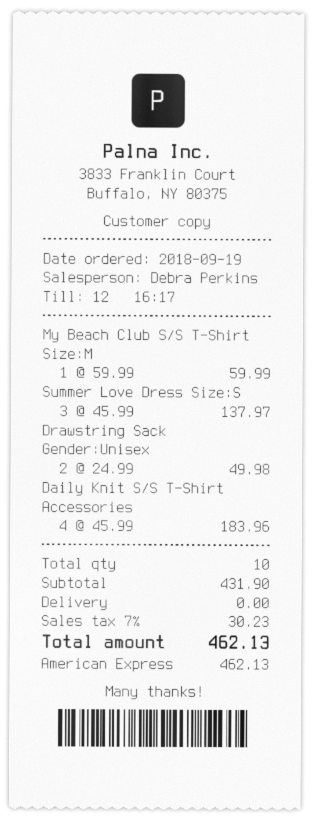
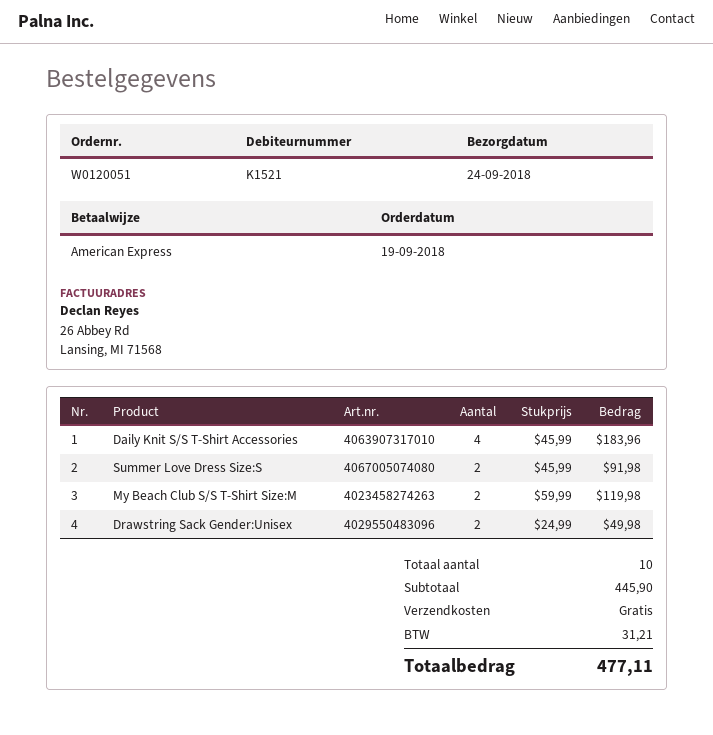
My Beach Club S/S T-Shirt Size:M: 1 x 59.99 = 59.99 -> 2 x 59.99 = 119.98
Summer Love Dress Size:S: 3 x 45.99 = 137.97 -> 2 x 45.99 = 91.98
subtotal: 431.90 -> 445.90
tax: 30.23 -> 31.21
total: 462.13 -> 477.11

